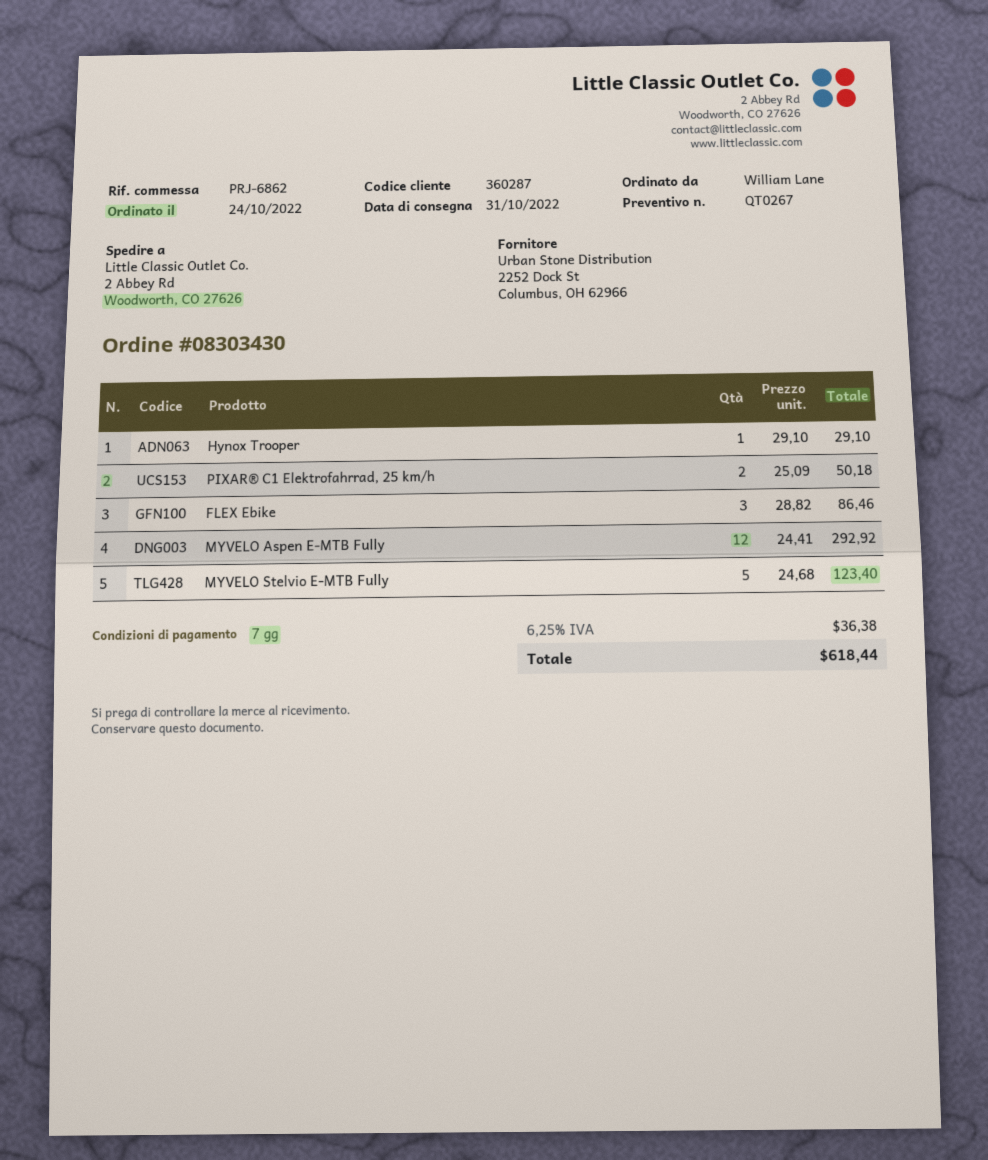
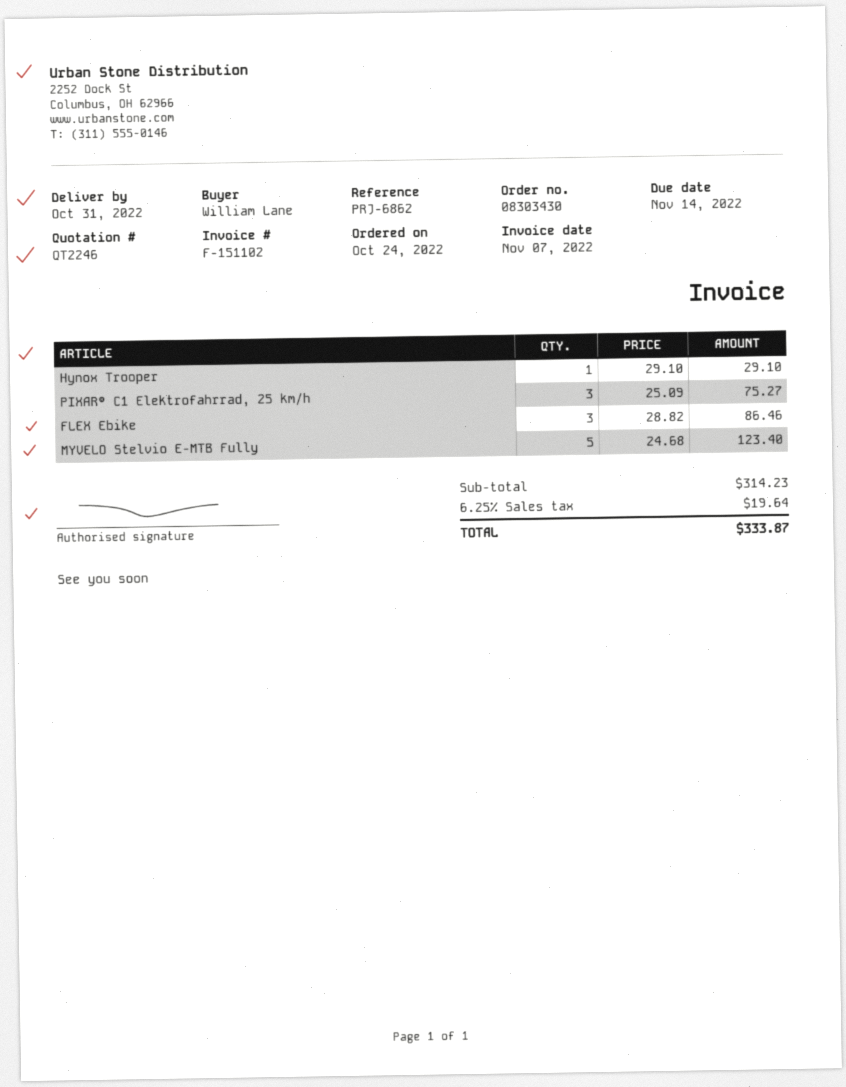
quote number: QT0267 -> QT2246
PIXAR® C1 Elektrofahrrad, 25 km/h: 2 x 25.09 = 50.18 -> 3 x 25.09 = 75.27
MYVELO Aspen E-MTB Fully: 12 x 24.41 = 292.92 -> none
tax: 6.25% = 36.38 -> 6.25% = 19.64
total: 618.44 -> 333.87

